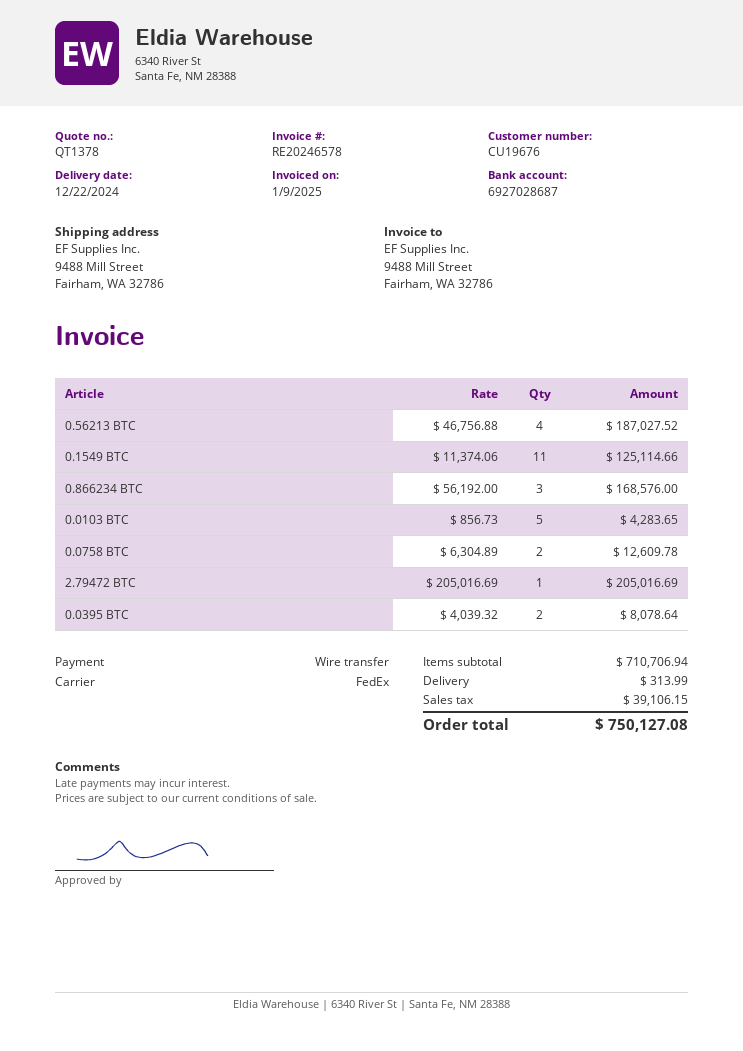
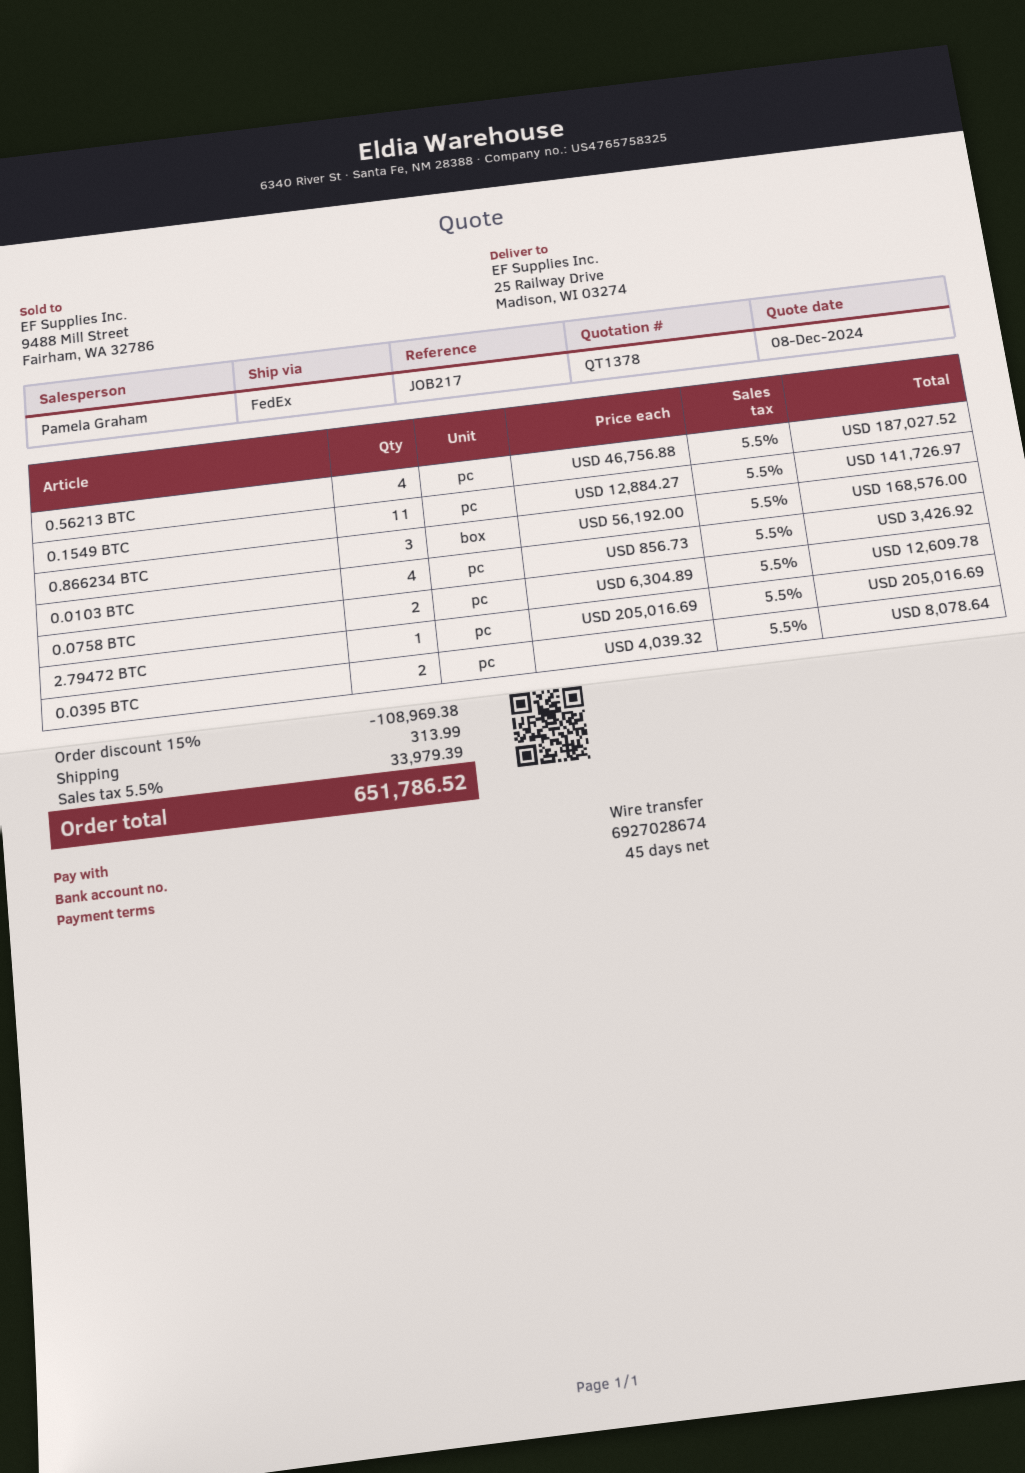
bank account: 6927028687 -> 6927028674
ship to: 9488 Mill Street, Fairham, WA 32786 -> 25 Railway Drive, Madison, WI 03274
0.1549 BTC: 11 x 11374.06 = 125114.66 -> 11 x 12884.27 = 141726.97
0.0103 BTC: 5 x 856.73 = 4283.65 -> 4 x 856.73 = 3426.92
discount: none -> 15% = 108969.38
tax: 39106.15 -> 33979.39
total: 750127.08 -> 651786.52

